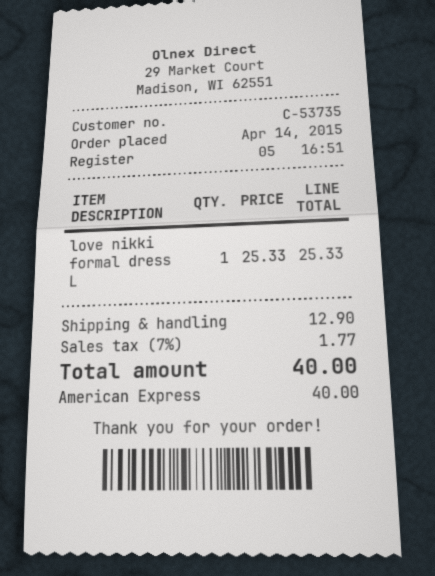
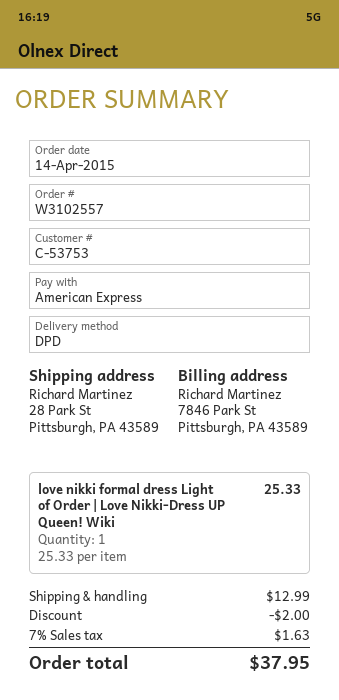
customer number: C-53735 -> C-53753
discount: none -> 2.00
shipping: 12.90 -> 12.99
tax: 7% = 1.77 -> 7% = 1.63
total: 40.00 -> 37.95

